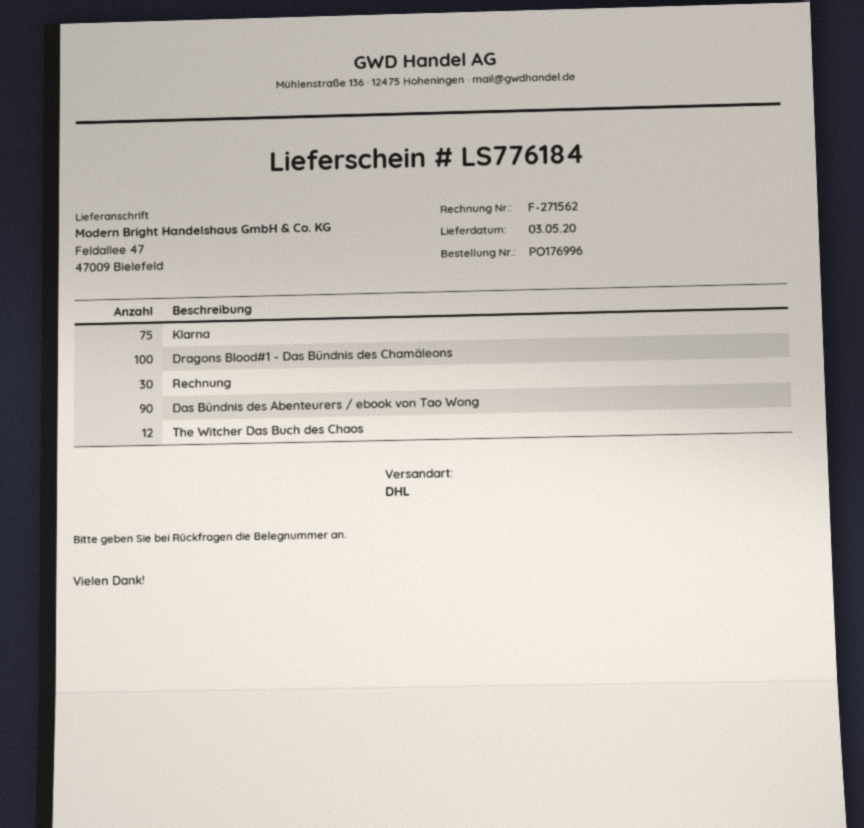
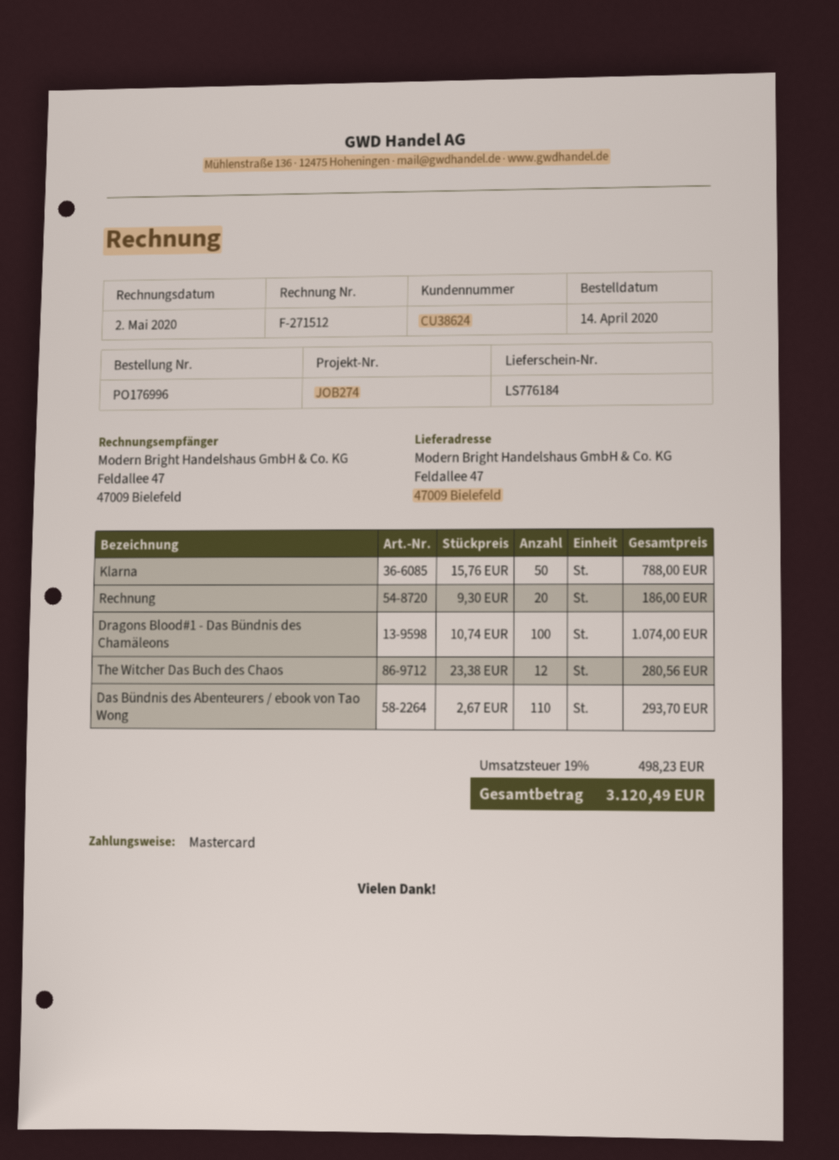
invoice number: F-271562 -> F-271512
Klarna: 75 -> 50
Rechnung: 30 -> 20
Das Bündnis des Abenteurers / ebook von Tao Wong: 90 -> 110

